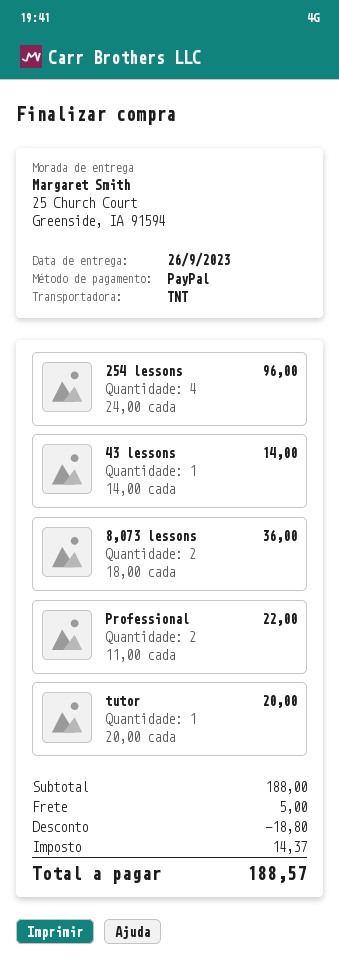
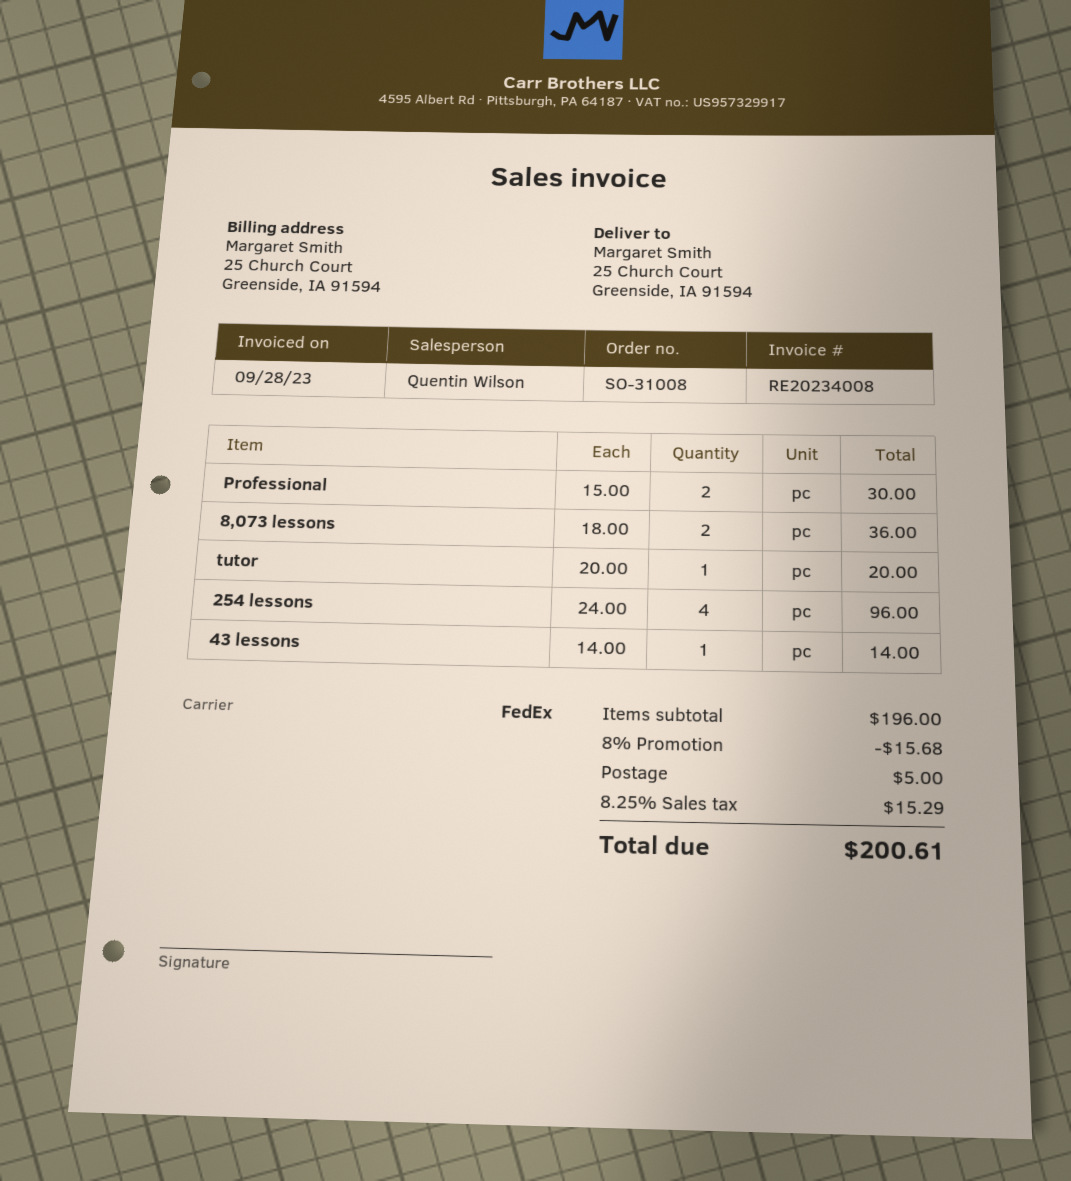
shipping method: TNT -> FedEx
Professional: 2 x 11.00 = 22.00 -> 2 x 15.00 = 30.00
subtotal: 188.00 -> 196.00
discount: 18.80 -> 15.68
tax: 14.37 -> 15.29
total: 188.57 -> 200.61

